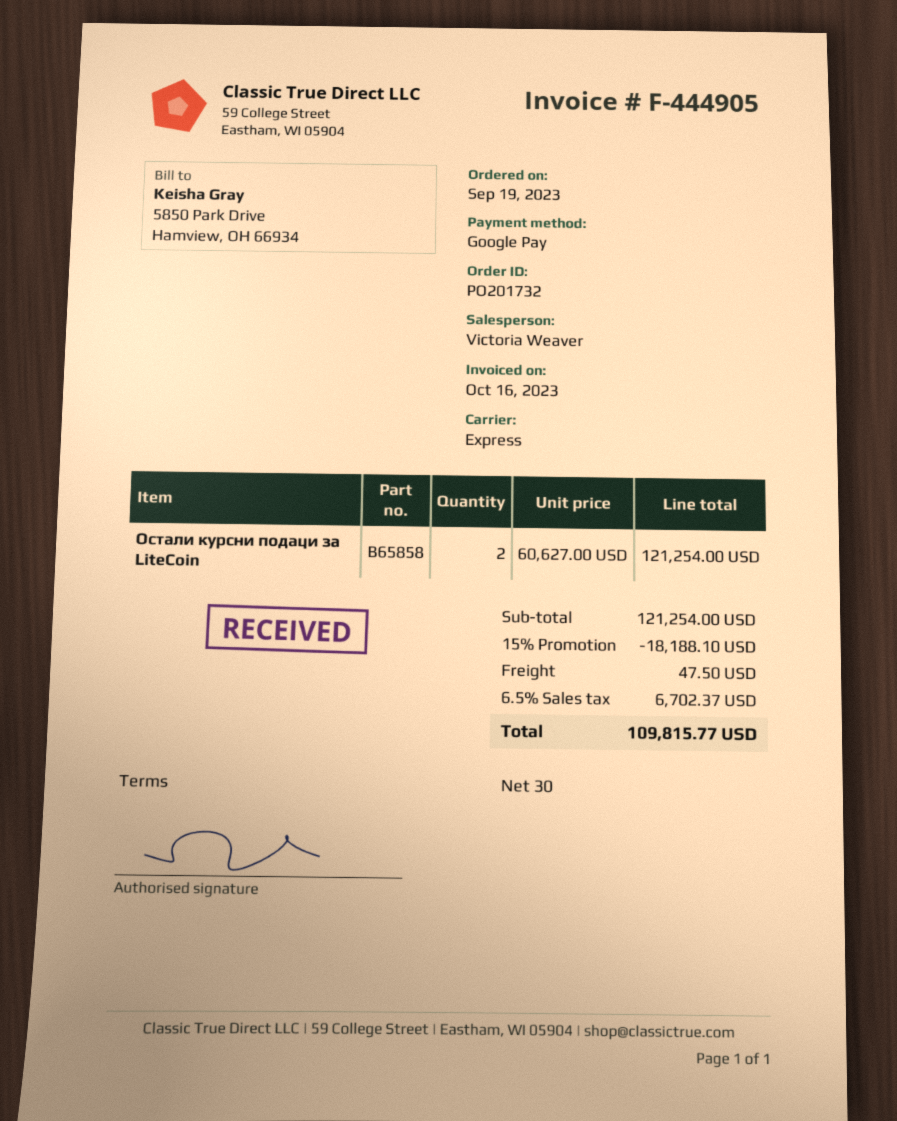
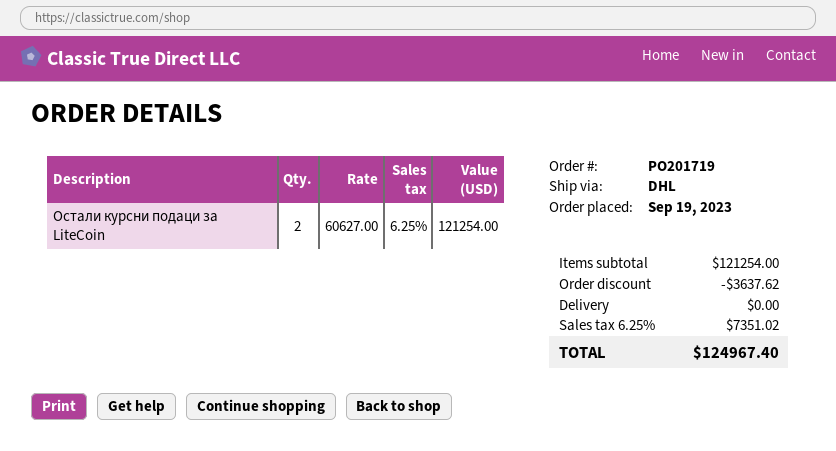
order number: PO201732 -> PO201719
shipping method: express -> DHL
discount: 18188.10 -> 3637.62
shipping: 47.50 -> 0.00
tax: 6.5% = 6702.37 -> 6.25% = 7351.02
total: 109815.77 -> 124967.40

